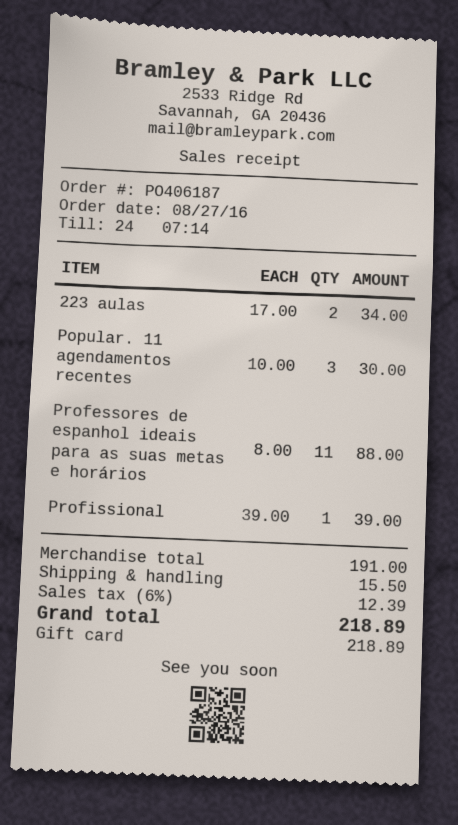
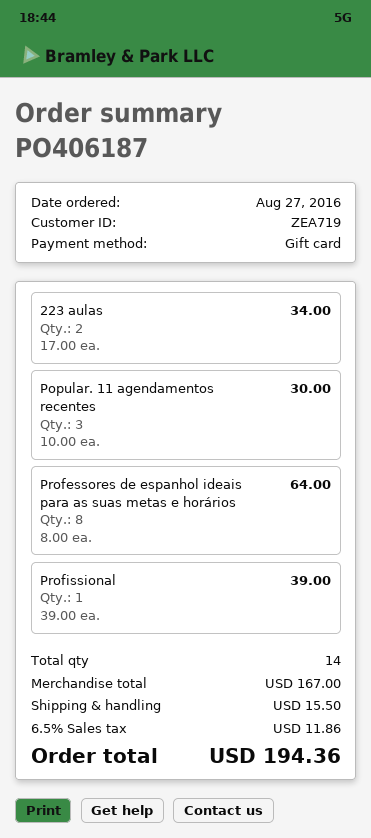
Professores de espanhol ideais para as suas metas e horários: 11 x 8.00 = 88.00 -> 8 x 8.00 = 64.00
subtotal: 191.00 -> 167.00
tax: 6% = 12.39 -> 6.5% = 11.86
total: 218.89 -> 194.36

